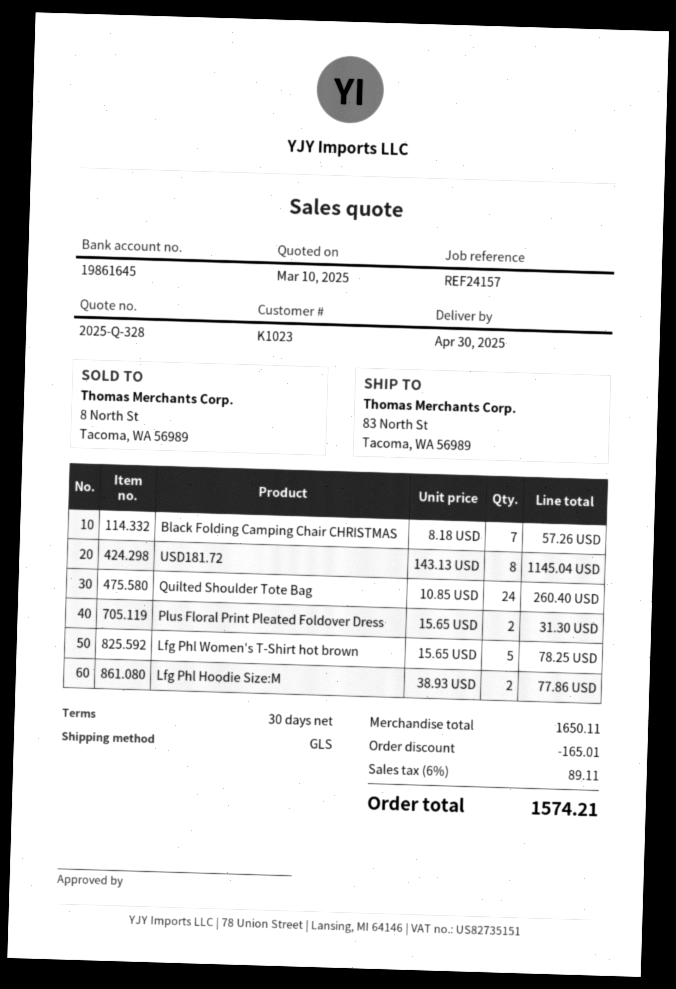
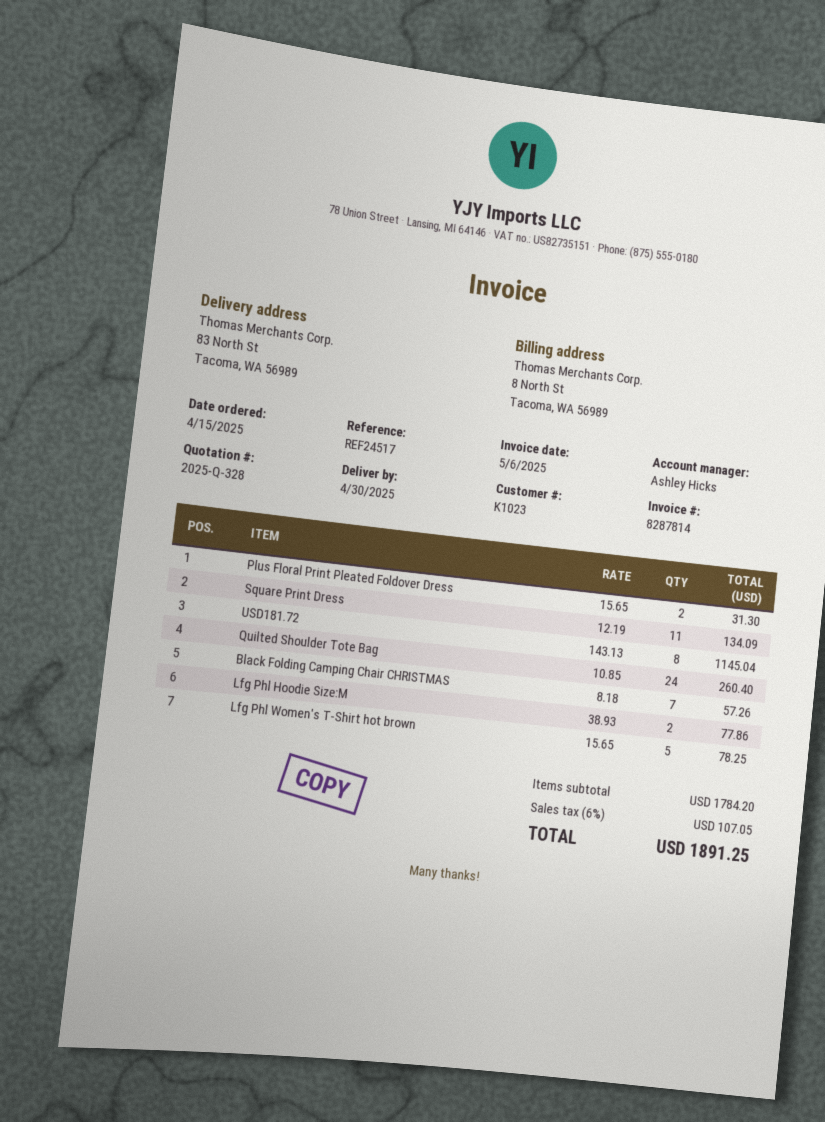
reference: REF24157 -> REF24517
Square Print Dress: none -> 11 x 12.19 = 134.09
subtotal: 1650.11 -> 1784.20
discount: 165.01 -> none
tax: 6% = 89.11 -> 6% = 107.05
total: 1574.21 -> 1891.25

